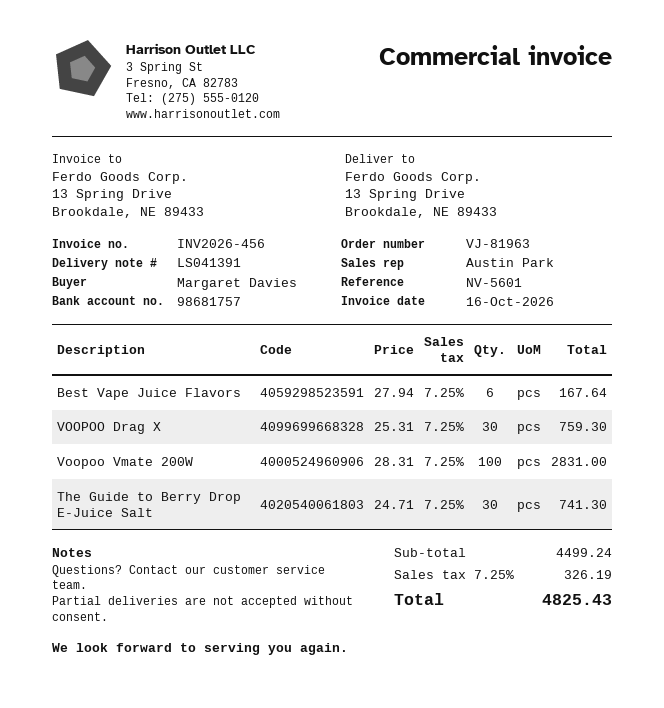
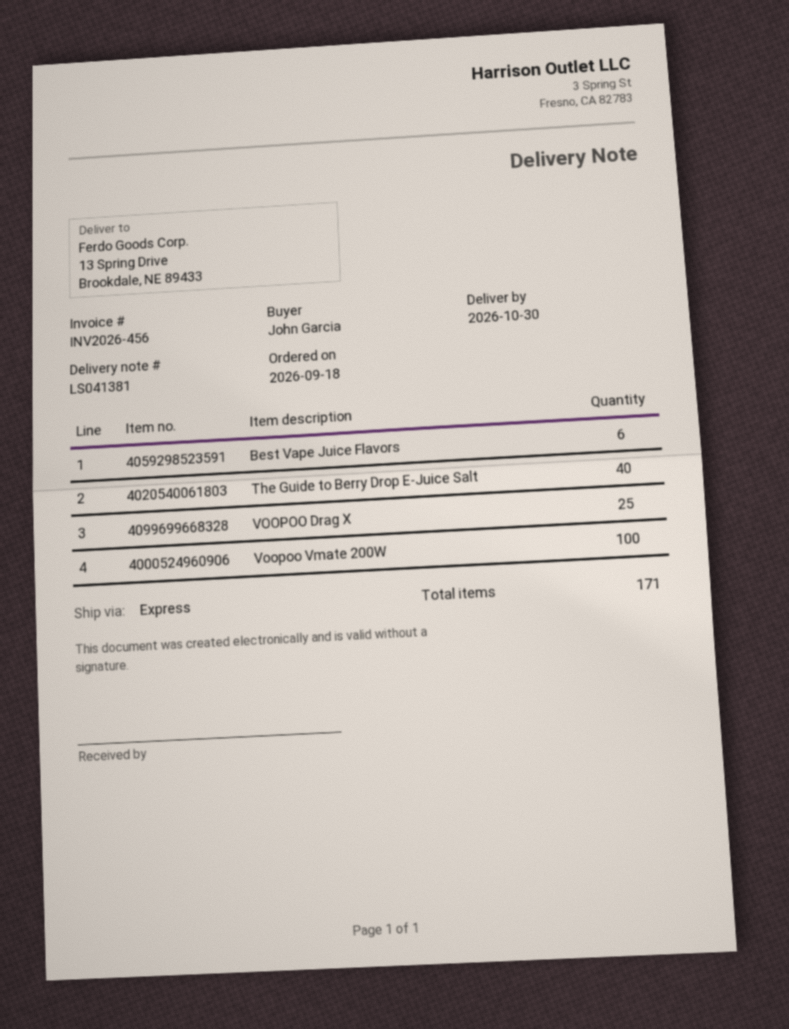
delivery note number: LS041391 -> LS041381
ordered by: Margaret Davies -> John Garcia
VOOPOO Drag X: 30 -> 25
The Guide to Berry Drop E-Juice Salt: 30 -> 40

